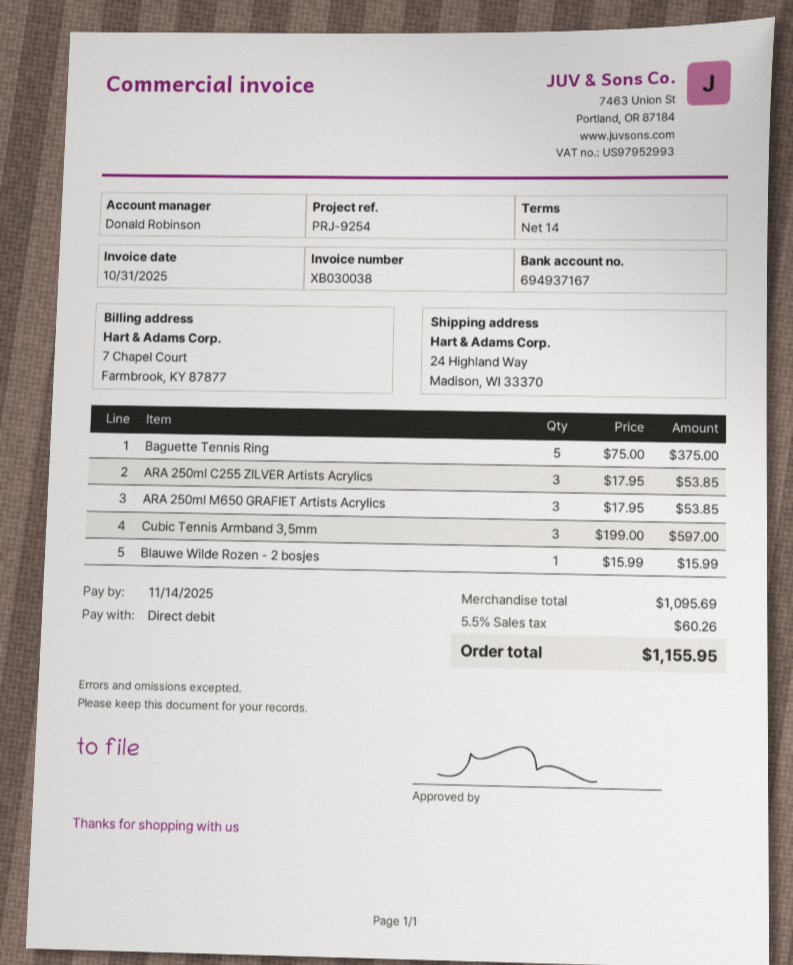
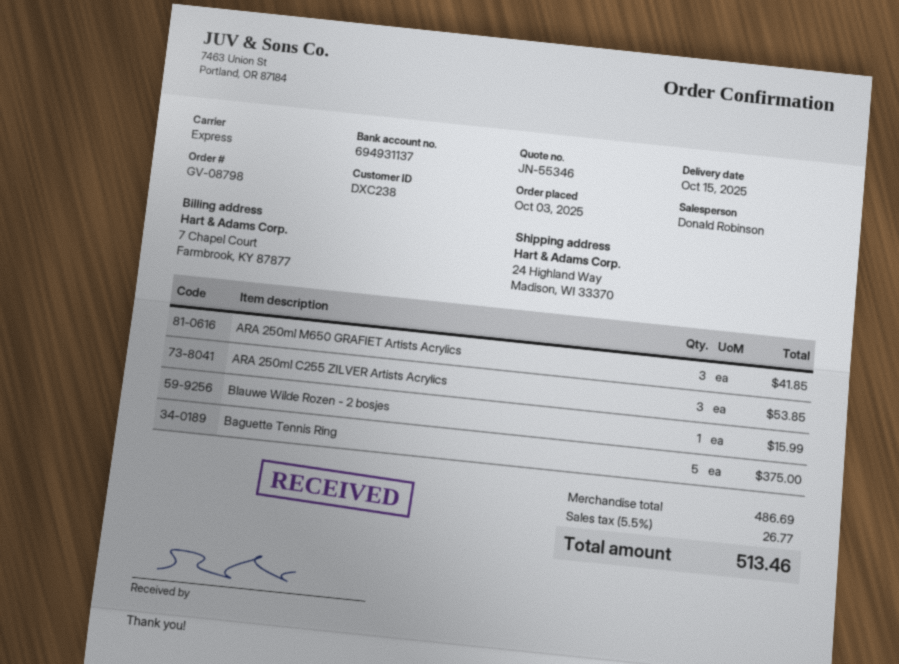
bank account: 694937167 -> 694931137
ARA 250ml M650 GRAFIET Artists Acrylics: 3 for 53.85 -> 3 for 41.85
Cubic Tennis Armband 3,5mm: 3 for 597.00 -> none
subtotal: 1095.69 -> 486.69
tax: 5.5% = 60.26 -> 5.5% = 26.77
total: 1155.95 -> 513.46

